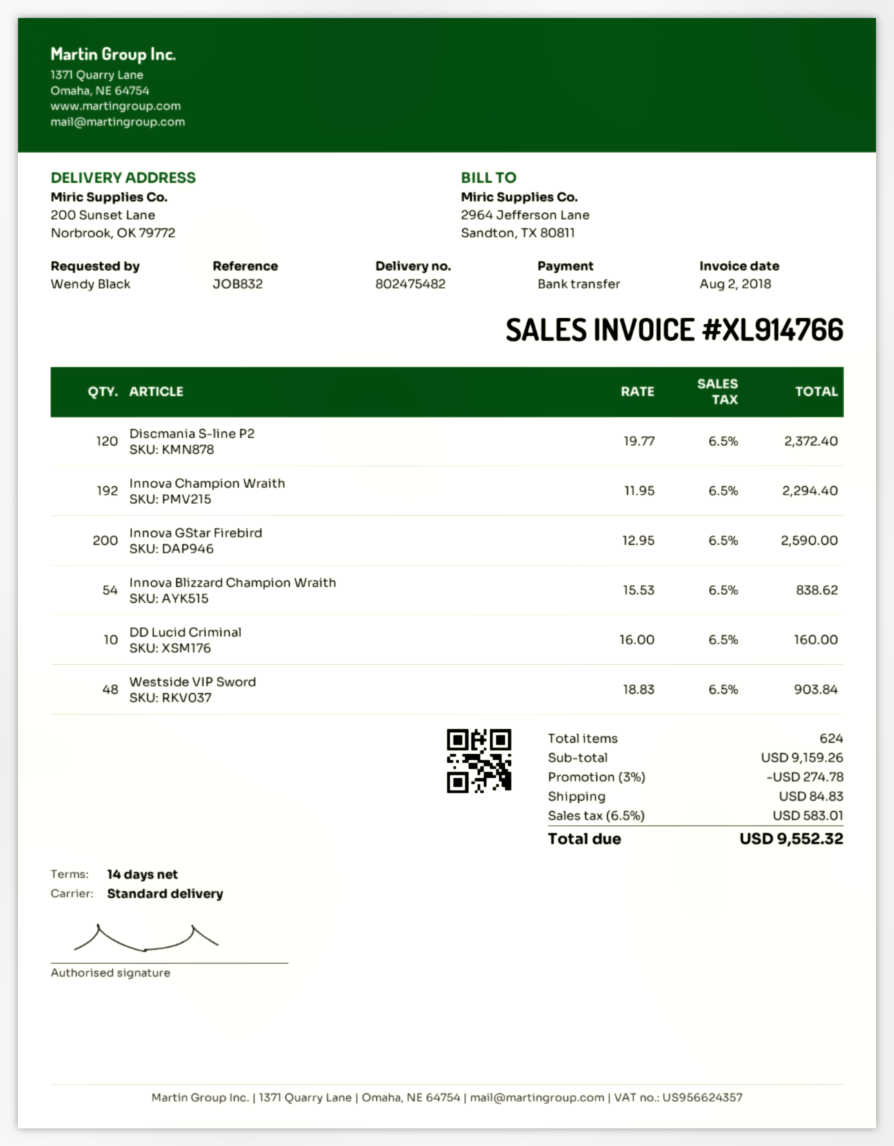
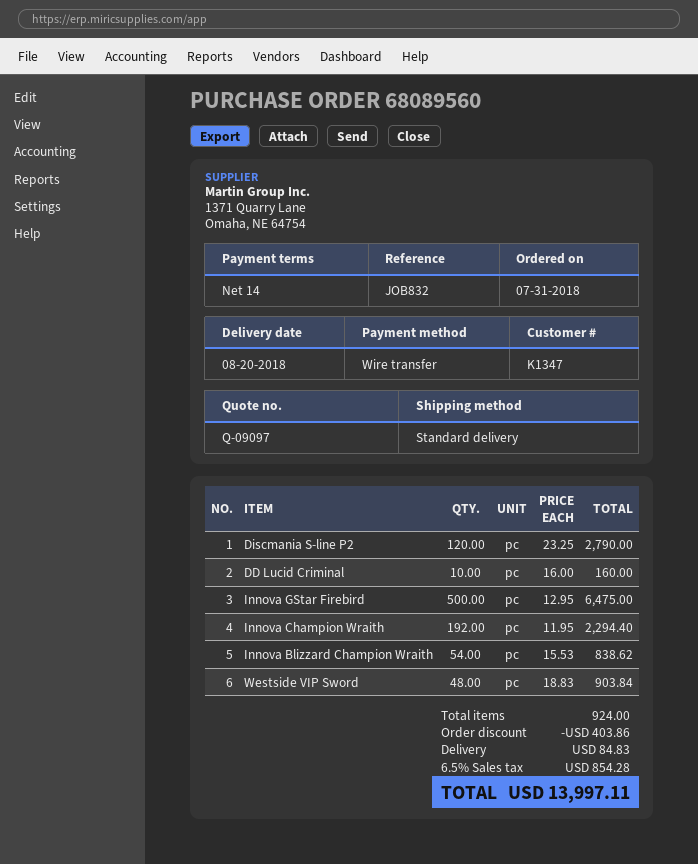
Discmania S-line P2: 120 x 19.77 = 2372.40 -> 120 x 23.25 = 2790.00
Innova GStar Firebird: 200 x 12.95 = 2590.00 -> 500 x 12.95 = 6475.00
total quantity: 624 -> 924
discount: 274.78 -> 403.86
tax: 6.5% = 583.01 -> 6.5% = 854.28
total: 9552.32 -> 13997.11

